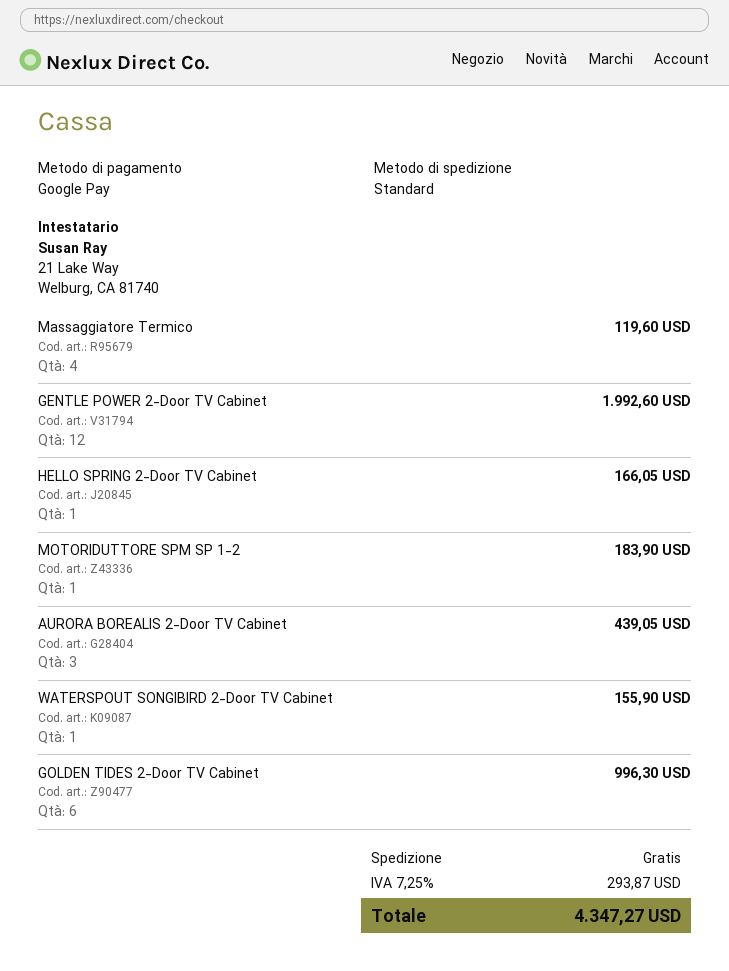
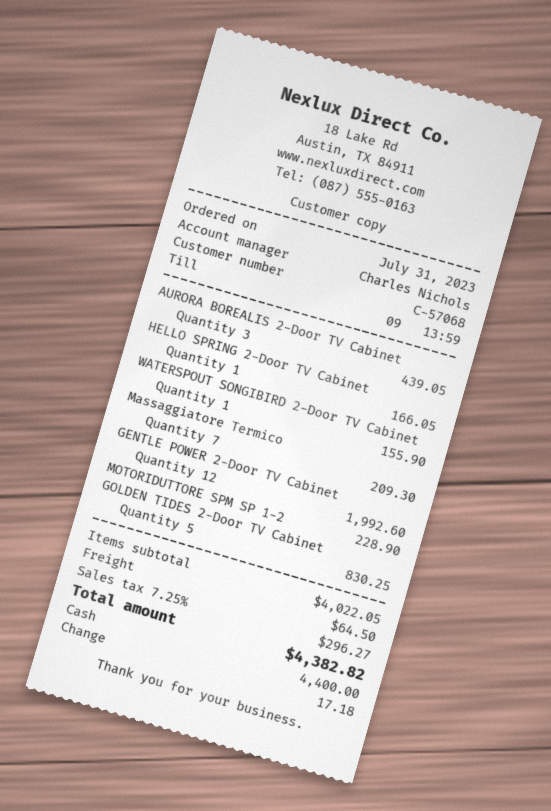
payment method: Google Pay -> cash
Massaggiatore Termico: 4 for 119.60 -> 7 for 209.30
MOTORIDUTTORE SPM SP 1-2: 1 for 183.90 -> 1 for 228.90
GOLDEN TIDES 2-Door TV Cabinet: 6 for 996.30 -> 5 for 830.25
shipping: 0.00 -> 64.50
tax: 7.25% = 293.87 -> 7.25% = 296.27
total: 4347.27 -> 4382.82

